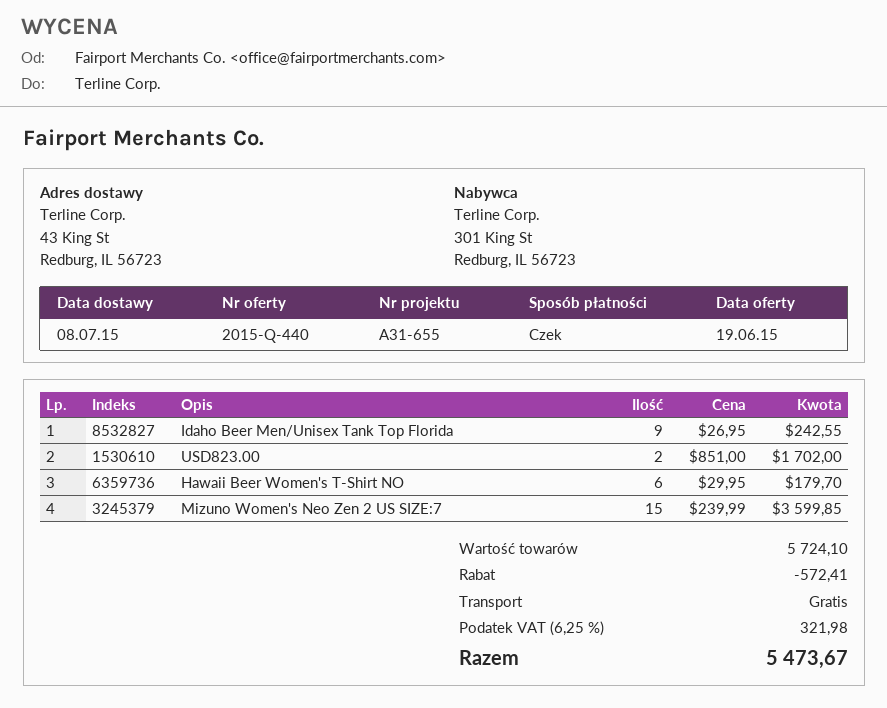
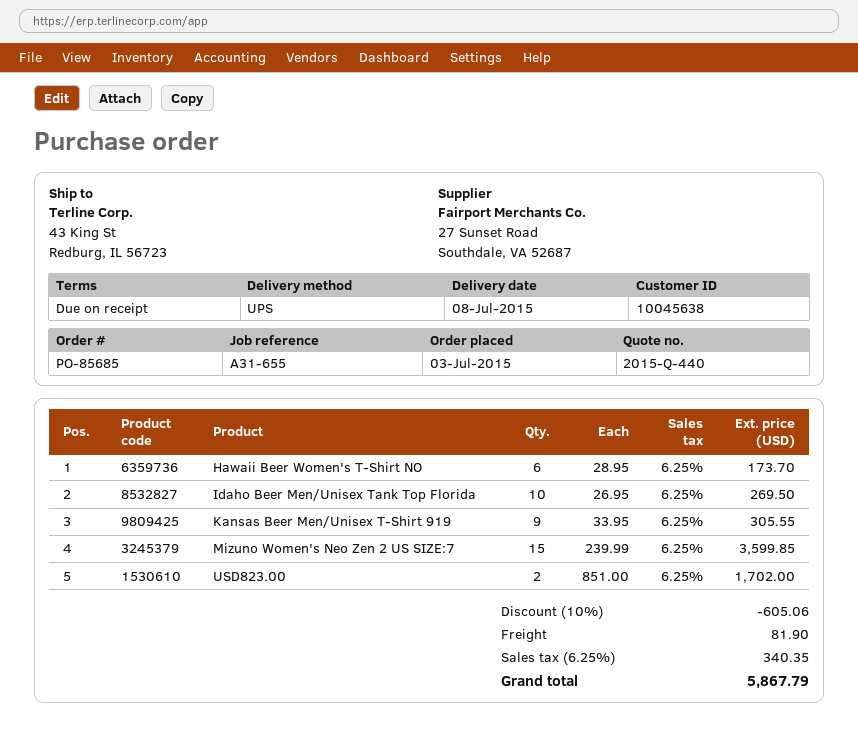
Idaho Beer Men/Unisex Tank Top Florida: 9 x 26.95 = 242.55 -> 10 x 26.95 = 269.50
Hawaii Beer Women's T-Shirt NO: 6 x 29.95 = 179.70 -> 6 x 28.95 = 173.70
Kansas Beer Men/Unisex T-Shirt 919: none -> 9 x 33.95 = 305.55
discount: 572.41 -> 605.06
shipping: 0.00 -> 81.90
tax: 6.25% = 321.98 -> 6.25% = 340.35
total: 5473.67 -> 5867.79

